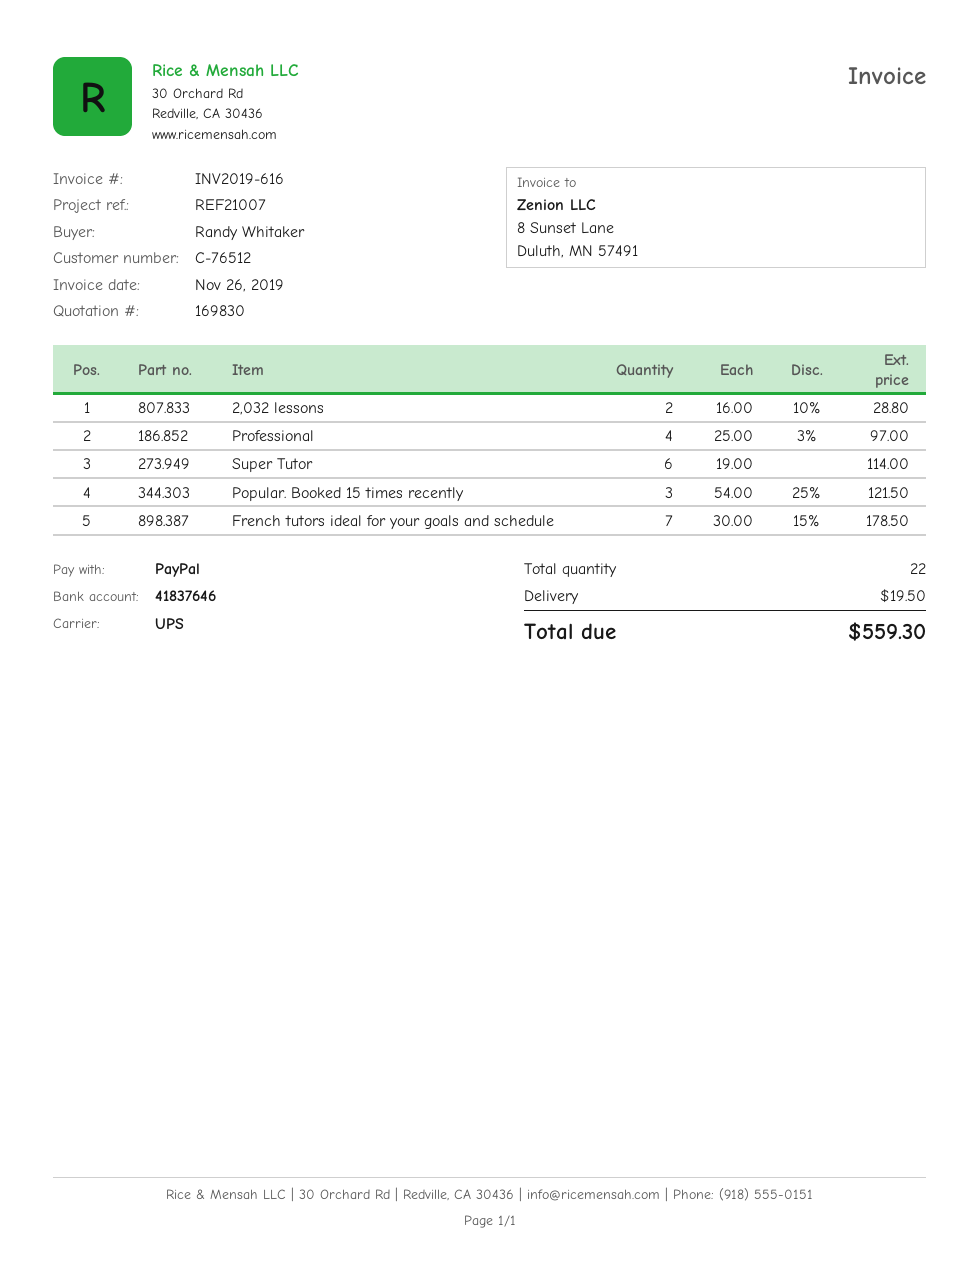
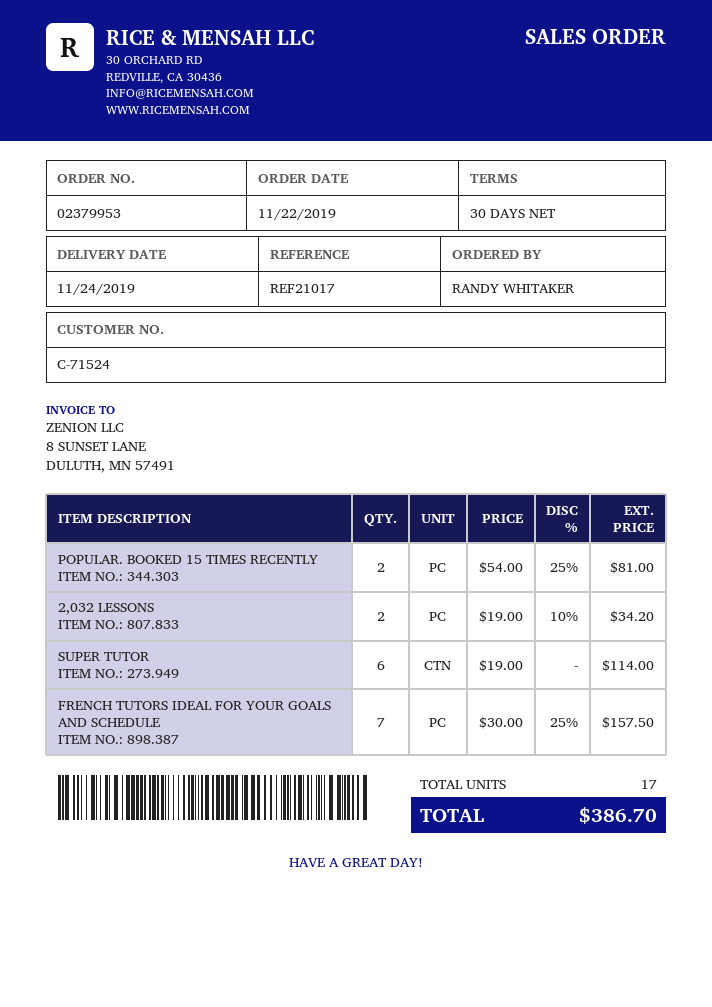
customer number: C-76512 -> C-71524
reference: REF21007 -> REF21017
2,032 lessons: 2 x 16.00 - 10% = 28.80 -> 2 x 19.00 - 10% = 34.20
Professional: 4 x 25.00 - 3% = 97.00 -> none
Popular. Booked 15 times recently: 3 x 54.00 - 25% = 121.50 -> 2 x 54.00 - 25% = 81.00
French tutors ideal for your goals and schedule: 7 x 30.00 - 15% = 178.50 -> 7 x 30.00 - 25% = 157.50
total quantity: 22 -> 17
shipping: 19.50 -> none
total: 559.30 -> 386.70

